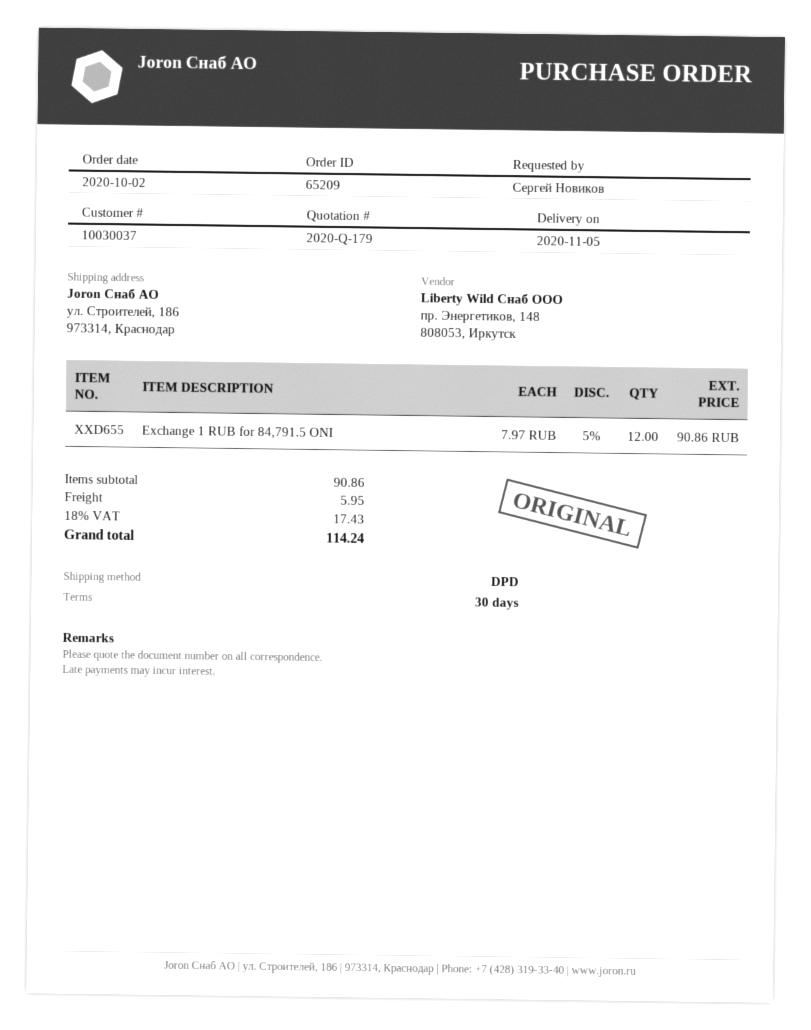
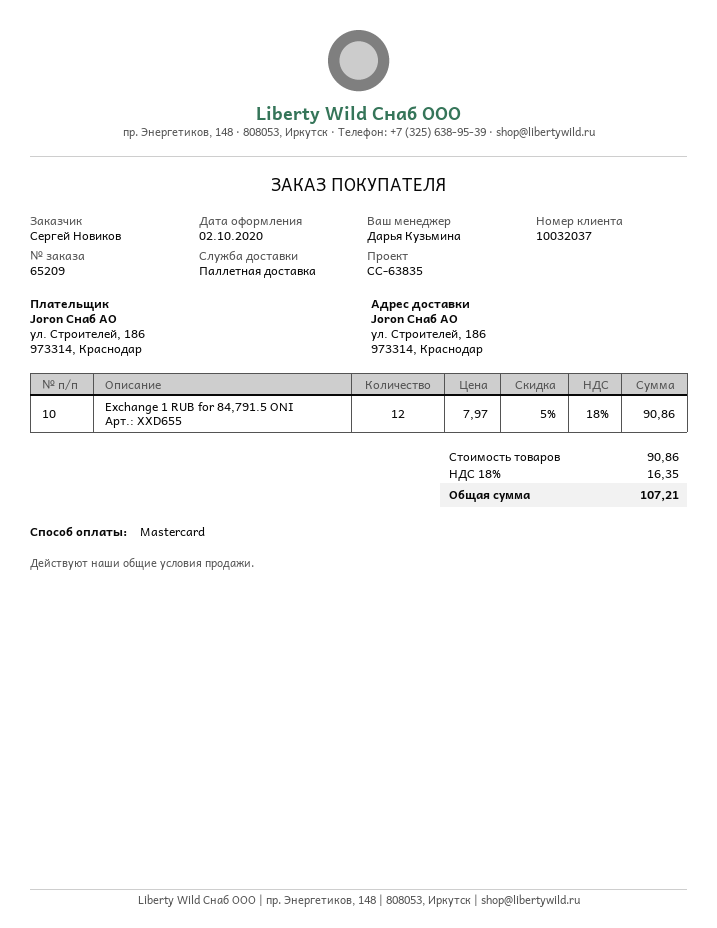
customer number: 10030037 -> 10032037
shipping method: DPD -> pallet freight
shipping: 5.95 -> none
tax: 18% = 17.43 -> 18% = 16.35
total: 114.24 -> 107.21

